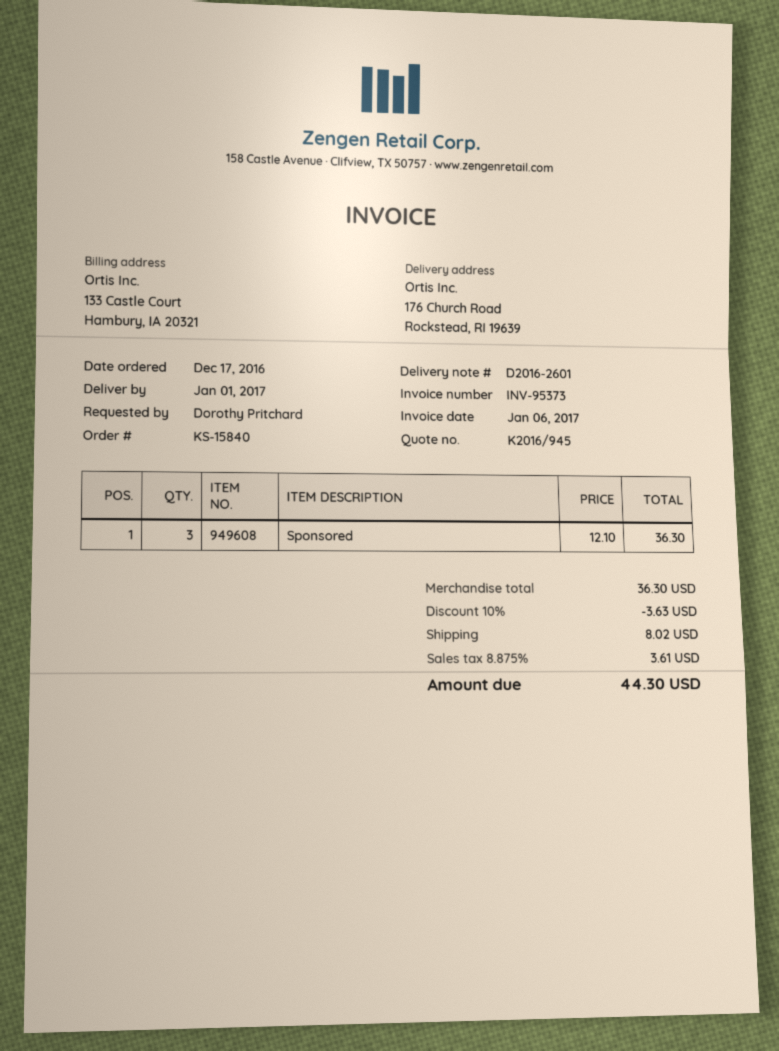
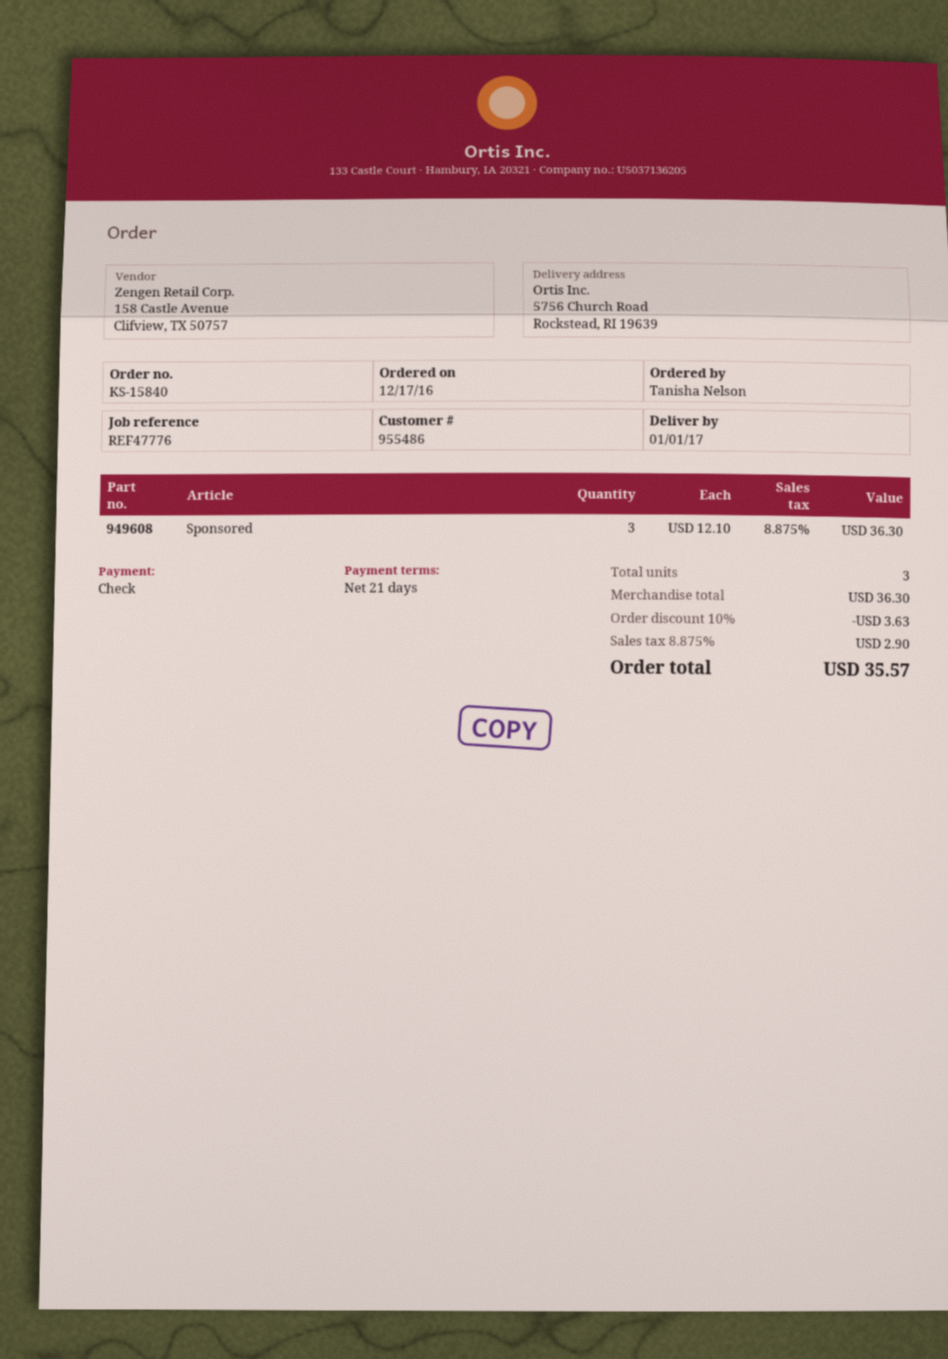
ordered by: Dorothy Pritchard -> Tanisha Nelson
ship to: 176 Church Road, Rockstead, RI 19639 -> 5756 Church Road, Rockstead, RI 19639
shipping: 8.02 -> none
tax: 8.875% = 3.61 -> 8.875% = 2.90
total: 44.30 -> 35.57

